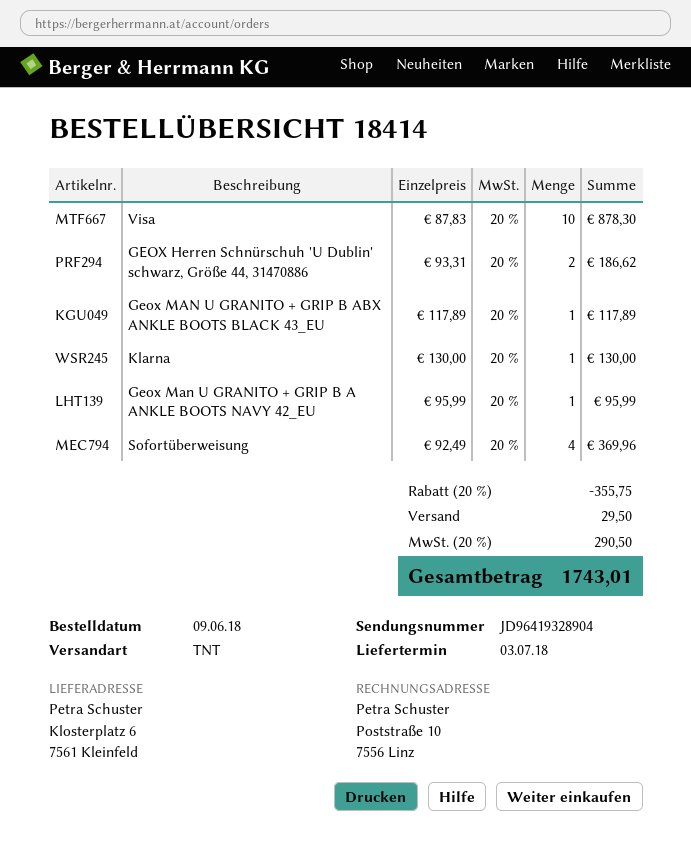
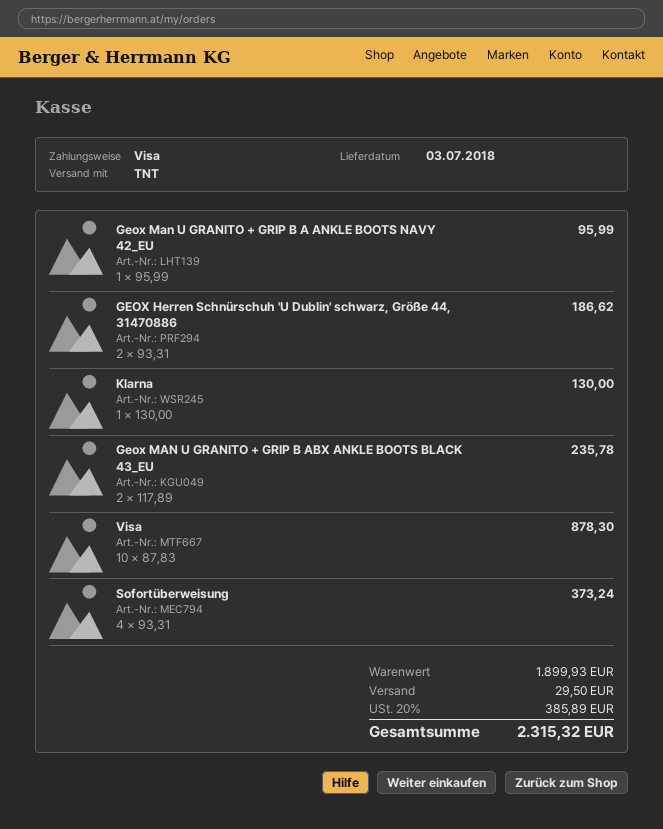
Geox MAN U GRANITO + GRIP B ABX ANKLE BOOTS BLACK 43_EU: 1 x 117.89 = 117.89 -> 2 x 117.89 = 235.78
Sofortüberweisung: 4 x 92.49 = 369.96 -> 4 x 93.31 = 373.24
discount: 20% = 355.75 -> none
tax: 20% = 290.50 -> 20% = 385.89
total: 1743.01 -> 2315.32

